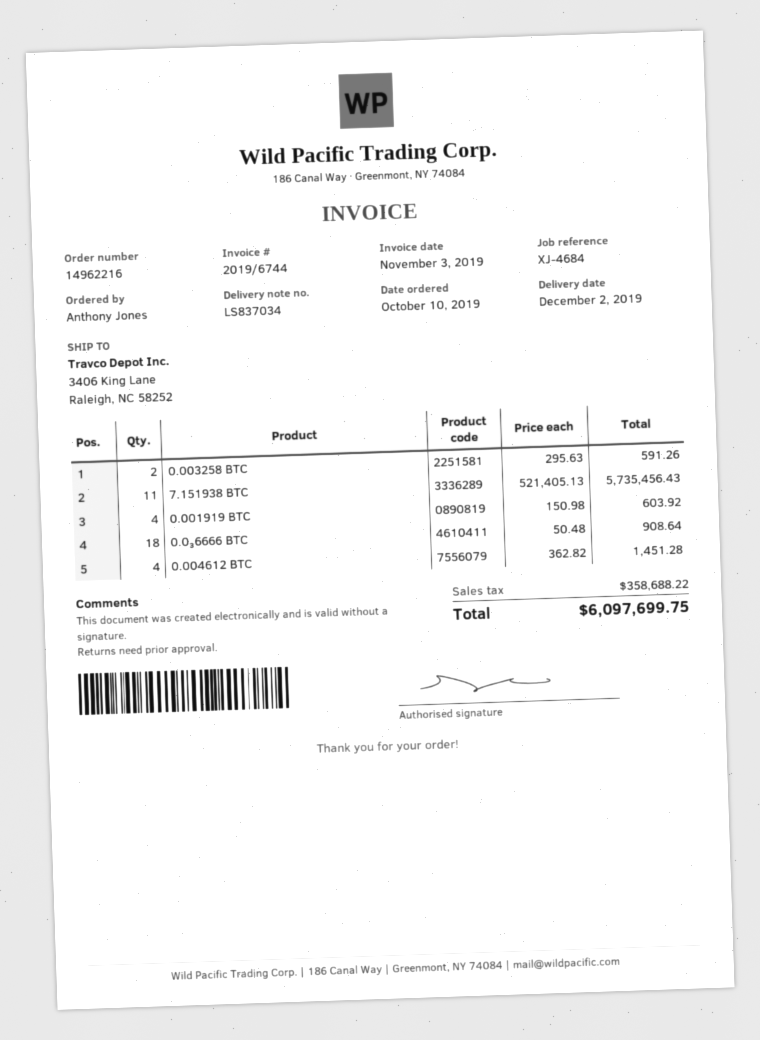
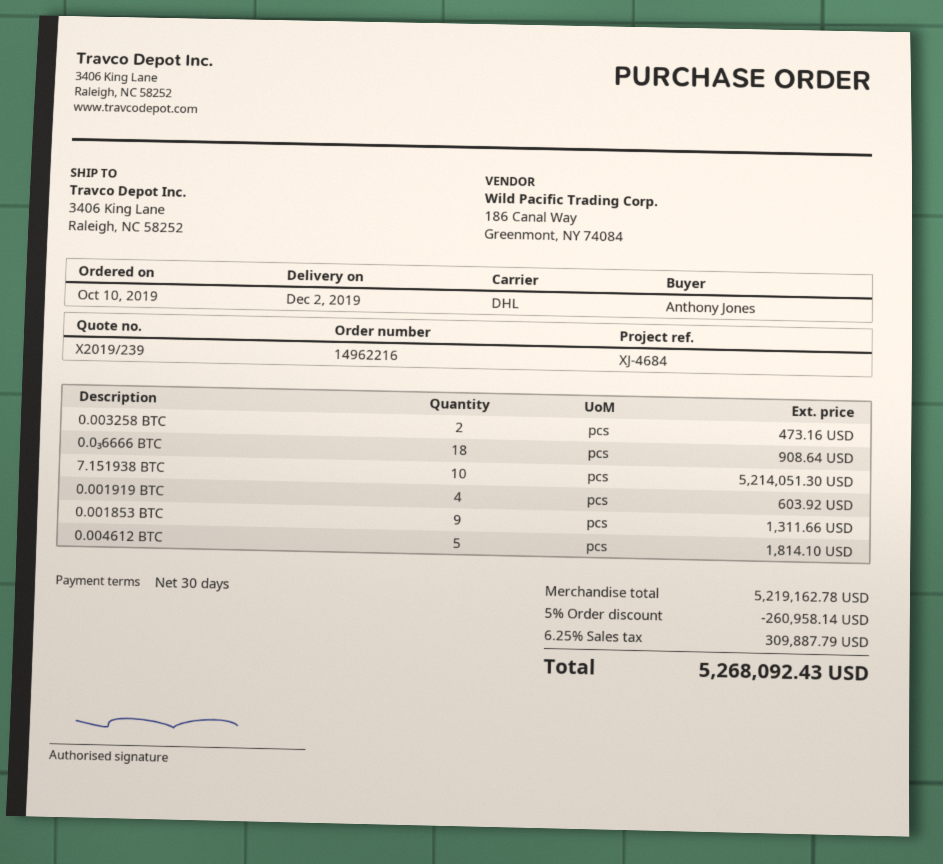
0.003258 BTC: 2 for 591.26 -> 2 for 473.16
7.151938 BTC: 11 for 5735456.43 -> 10 for 5214051.30
0.004612 BTC: 4 for 1451.28 -> 5 for 1814.10
0.001853 BTC: none -> 9 for 1311.66
discount: none -> 5% = 260958.14
tax: 358688.22 -> 309887.79
total: 6097699.75 -> 5268092.43

